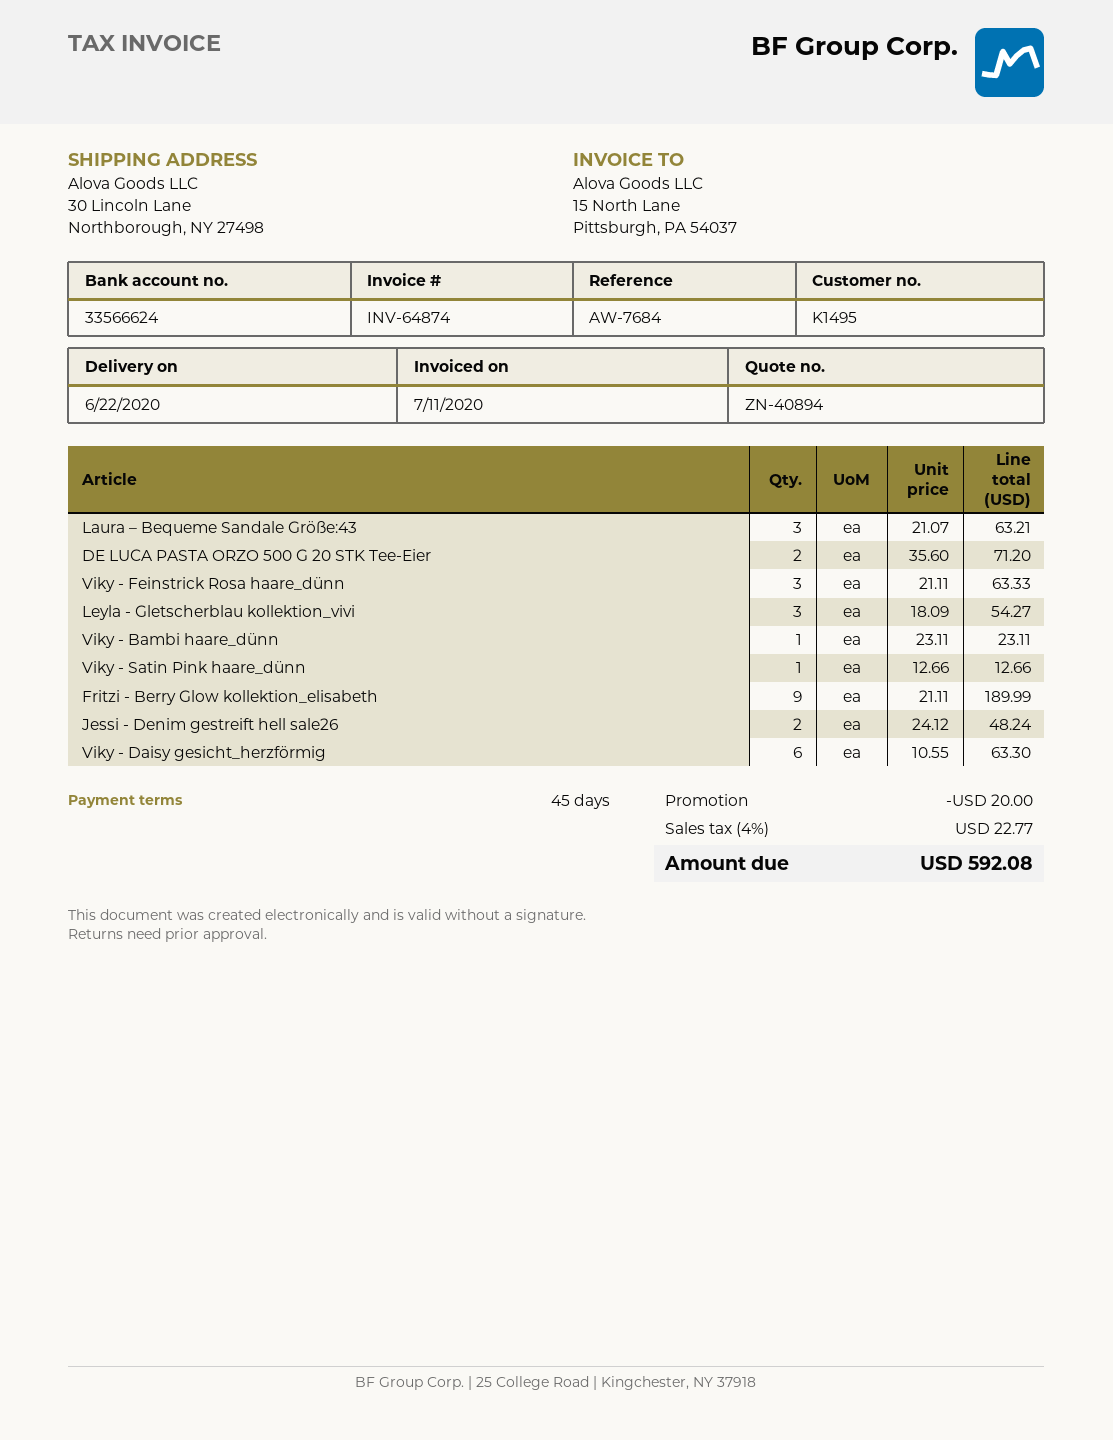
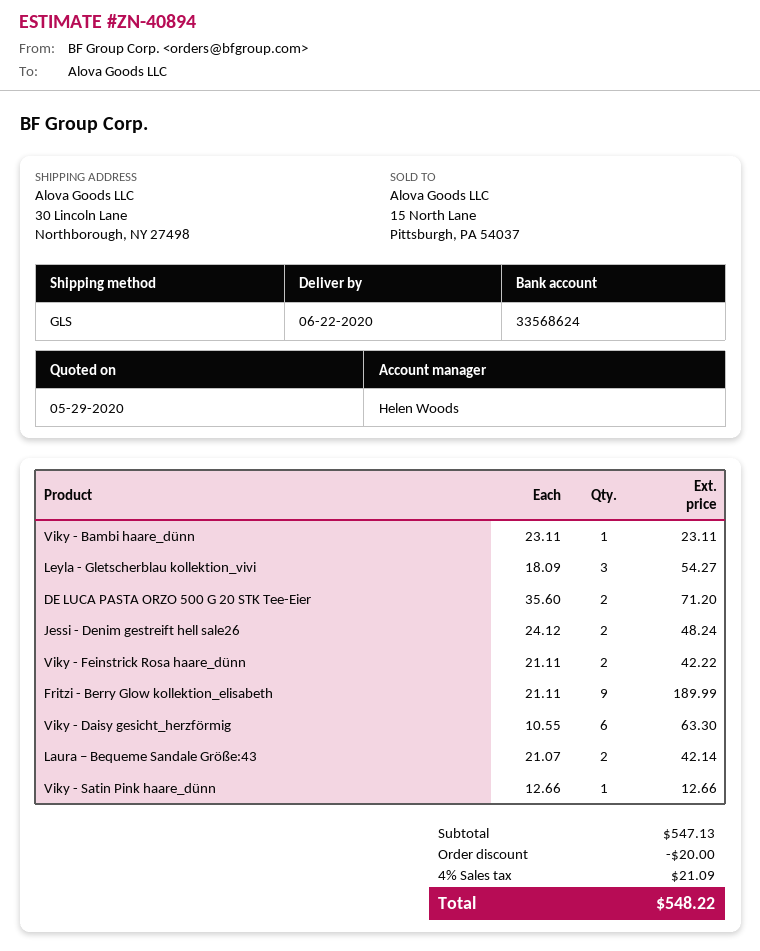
bank account: 33566624 -> 33568624
Laura – Bequeme Sandale Größe:43: 3 x 21.07 = 63.21 -> 2 x 21.07 = 42.14
Viky - Feinstrick Rosa haare_dünn: 3 x 21.11 = 63.33 -> 2 x 21.11 = 42.22
tax: 4% = 22.77 -> 4% = 21.09
total: 592.08 -> 548.22

